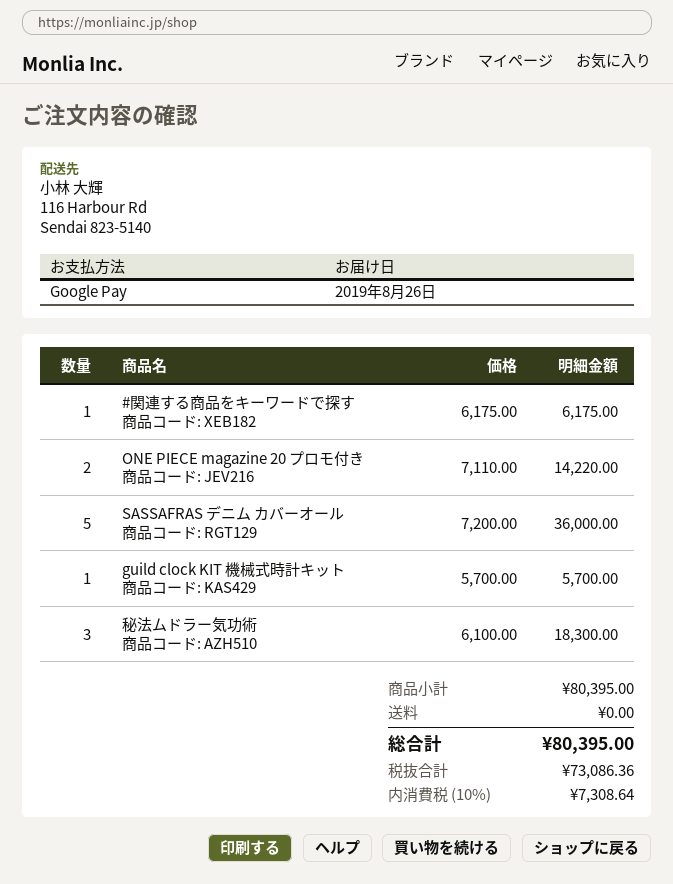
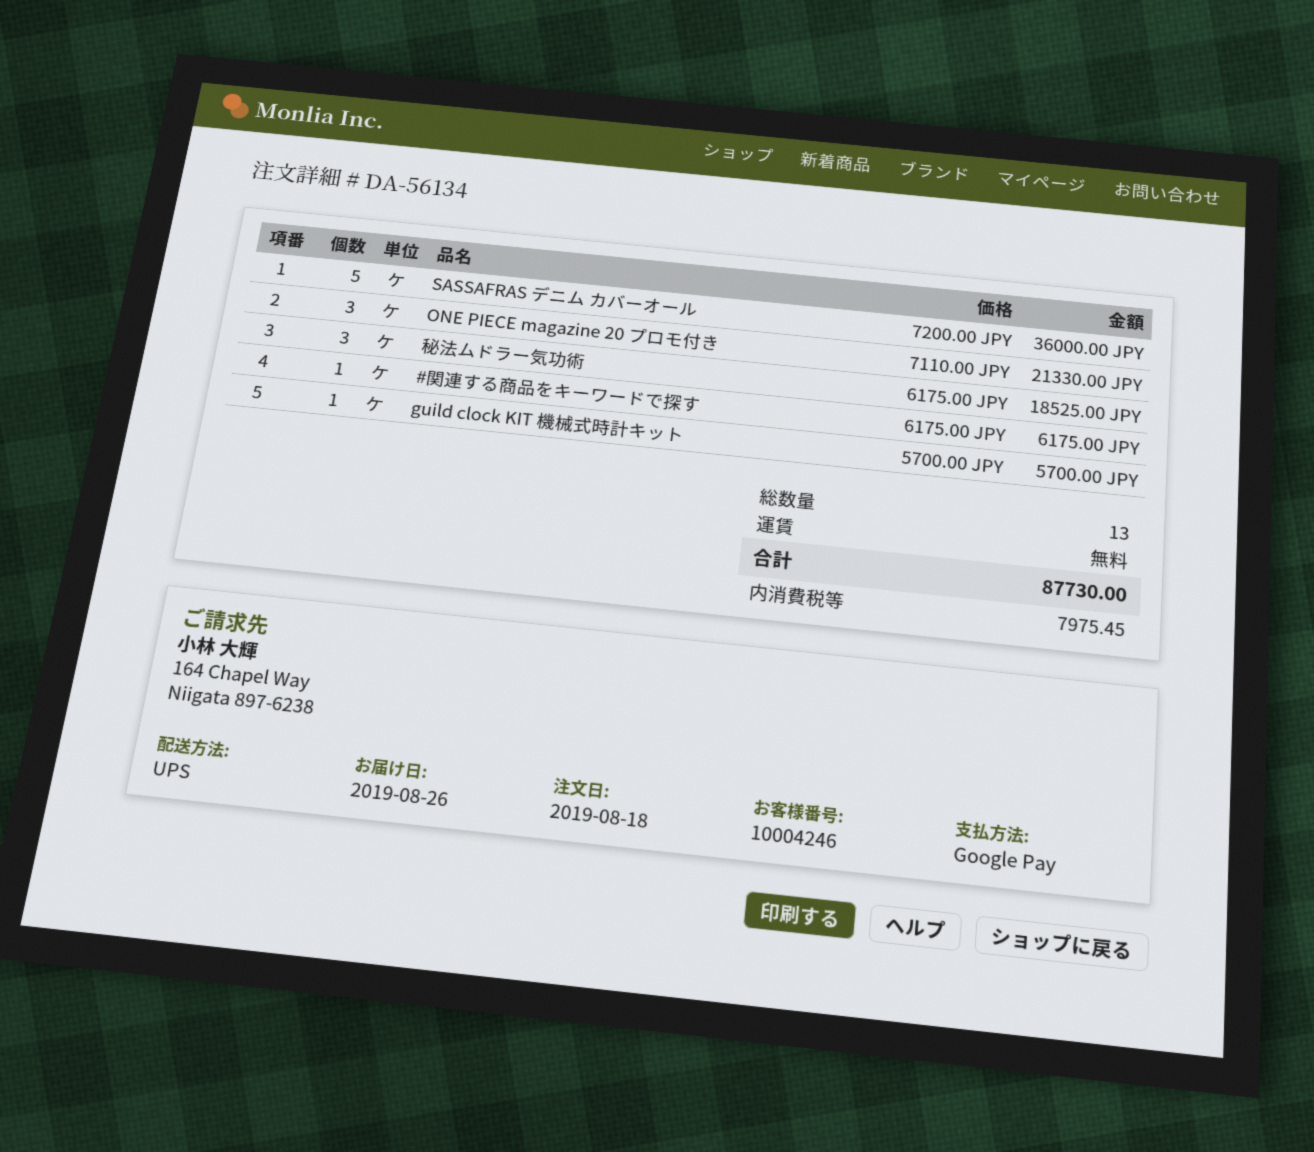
ONE PIECE magazine 20 プロモ付き: 2 x 7110.00 = 14220.00 -> 3 x 7110.00 = 21330.00
秘法ムドラー気功術: 3 x 6100.00 = 18300.00 -> 3 x 6175.00 = 18525.00
tax: 7308.64 -> 7975.45
total: 80395.00 -> 87730.00

